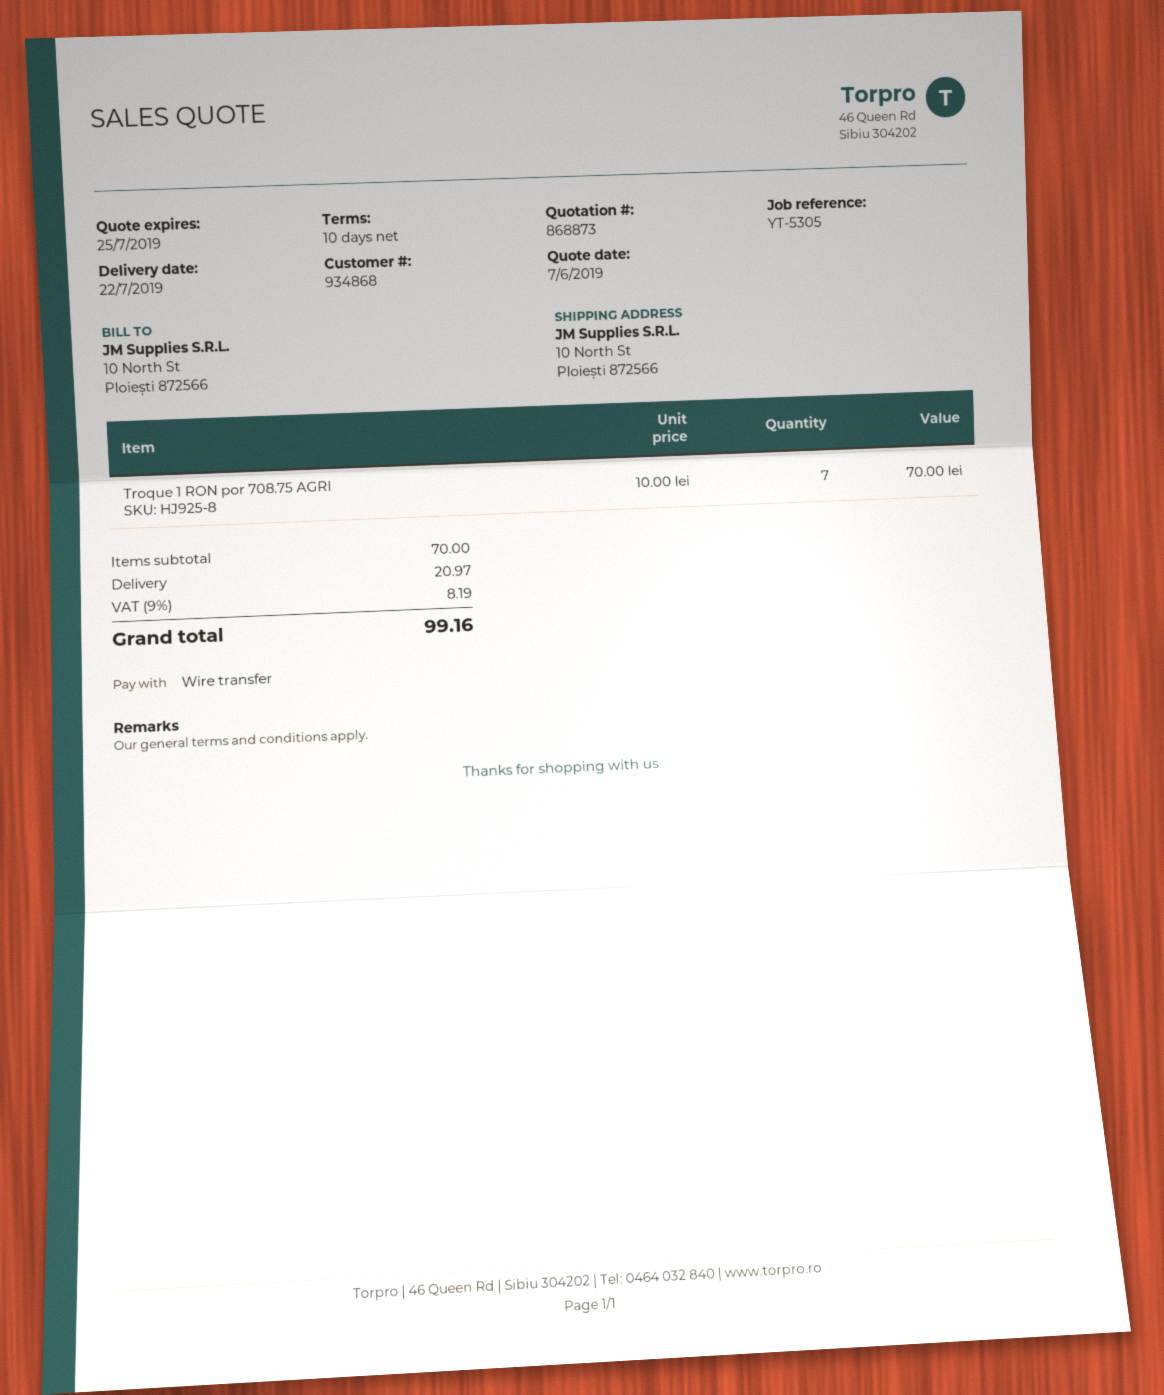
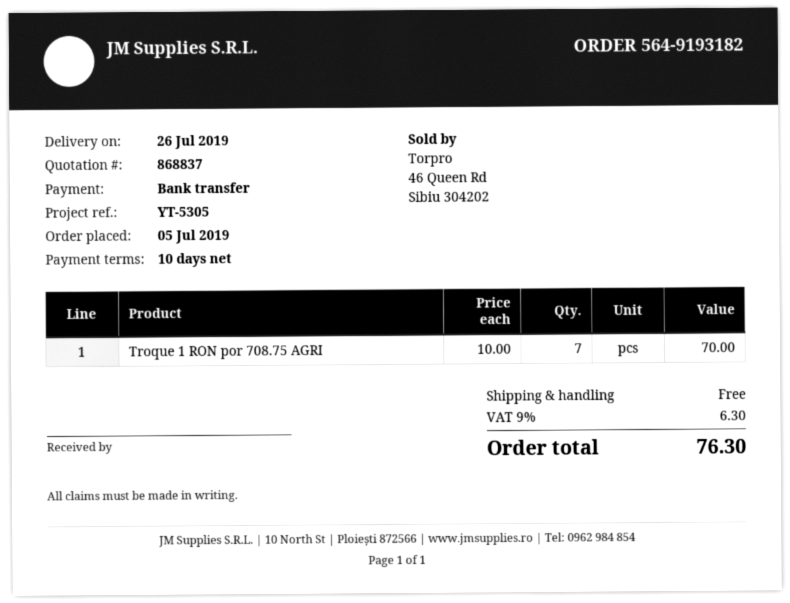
quote number: 868873 -> 868837
delivery date: 2019-07-22 -> 2019-07-26
shipping: 20.97 -> 0.00
tax: 9% = 8.19 -> 9% = 6.30
total: 99.16 -> 76.30

